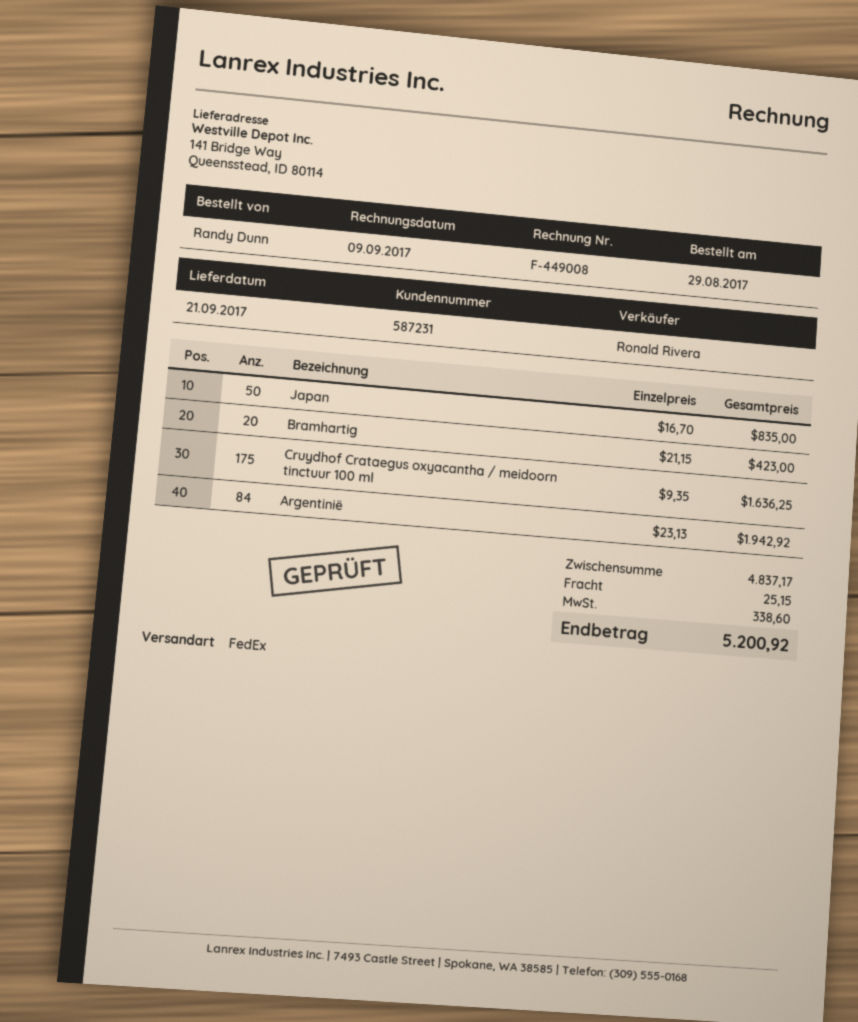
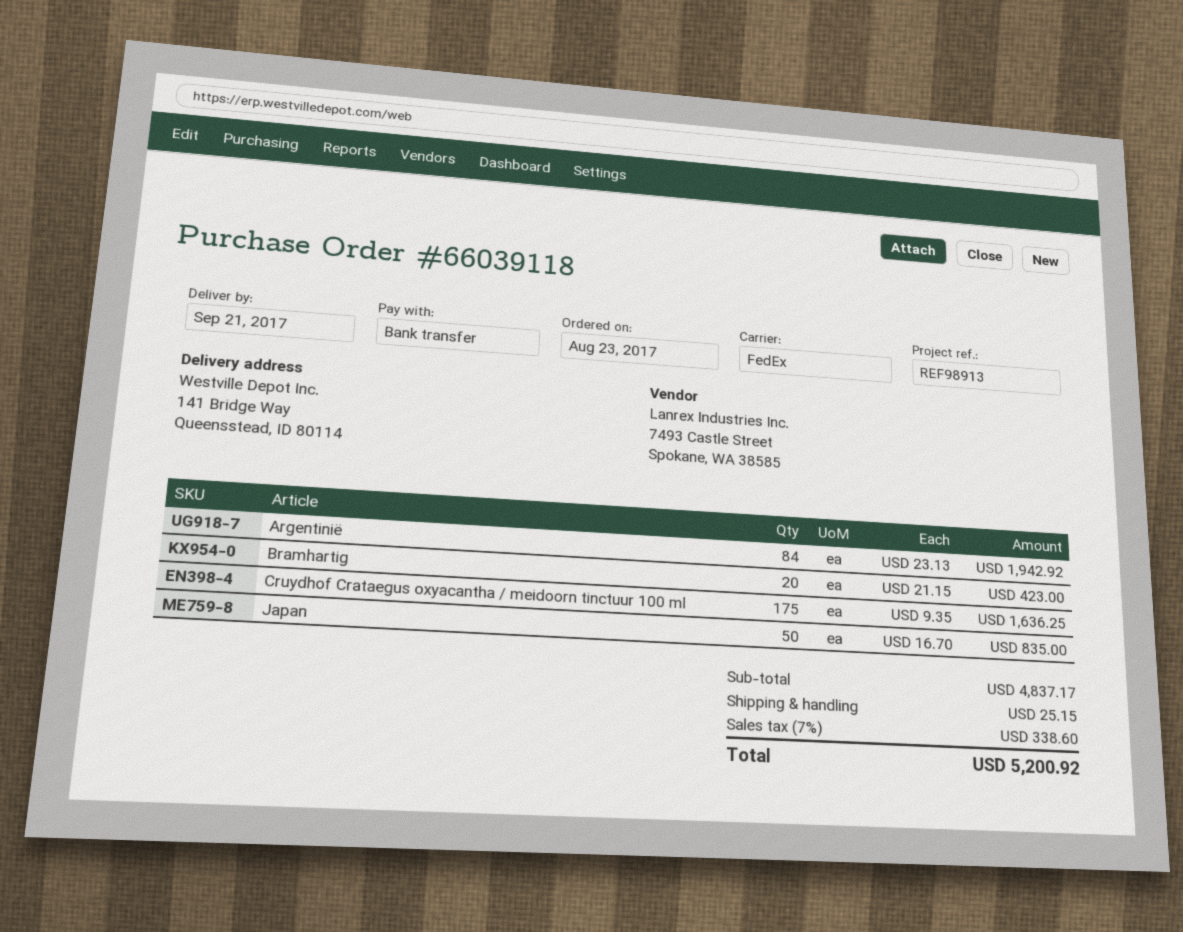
order date: 2017-08-29 -> 2017-08-23

